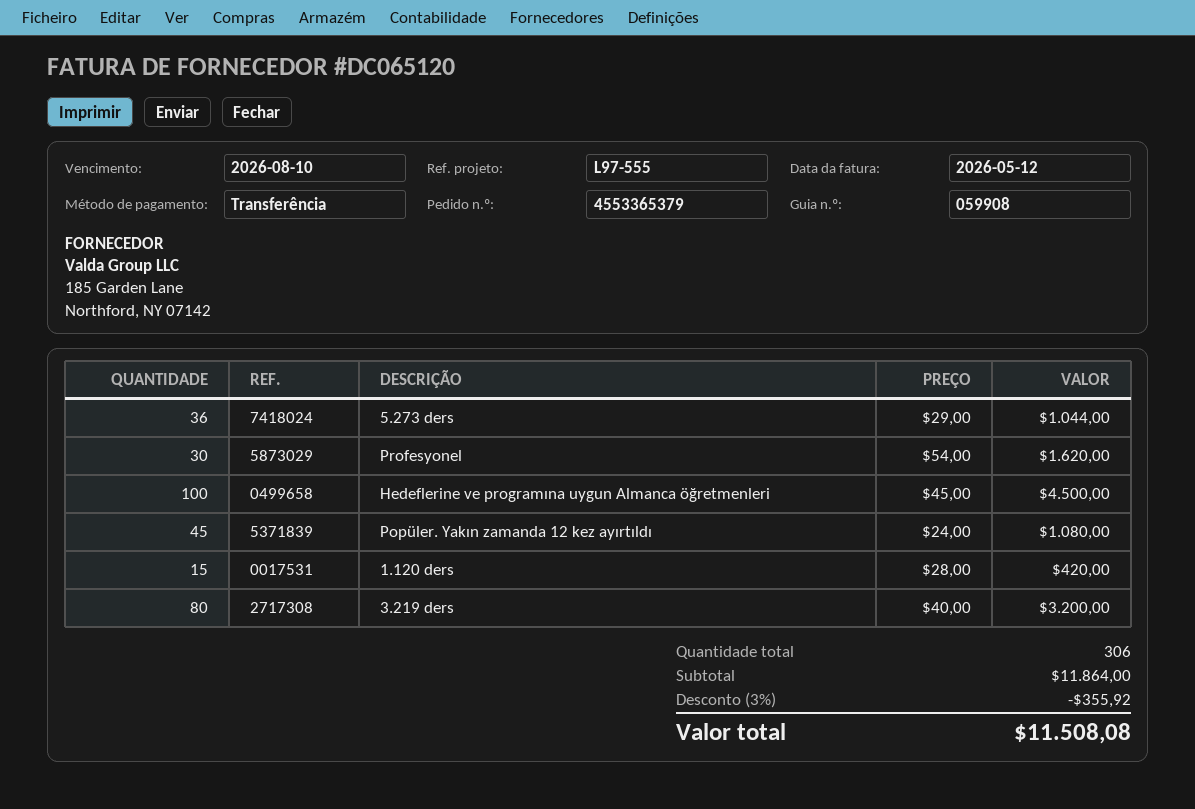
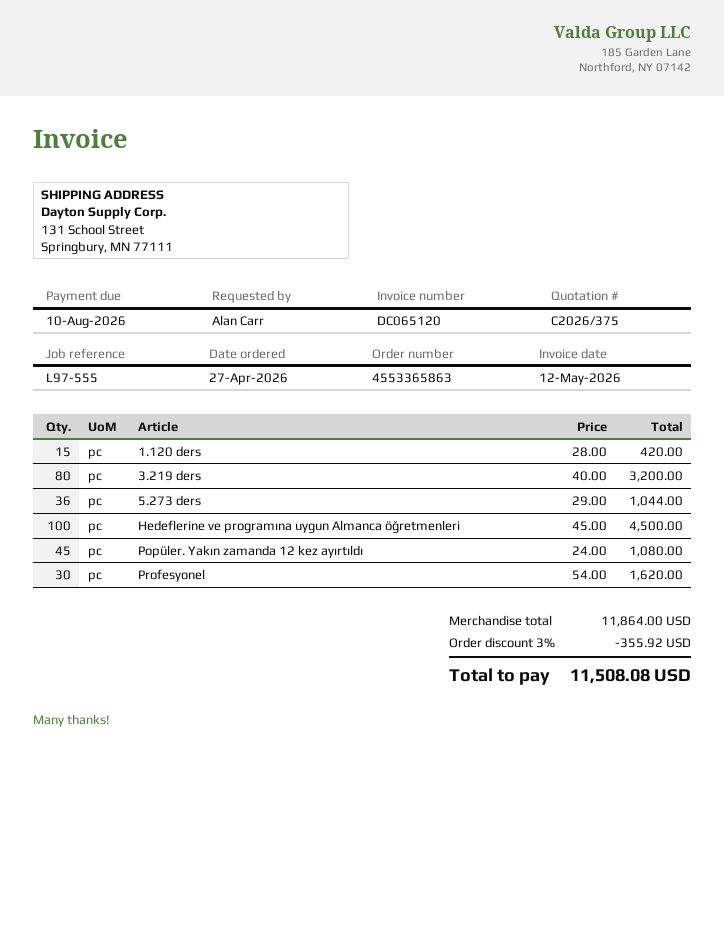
order number: 4553365379 -> 4553365863

